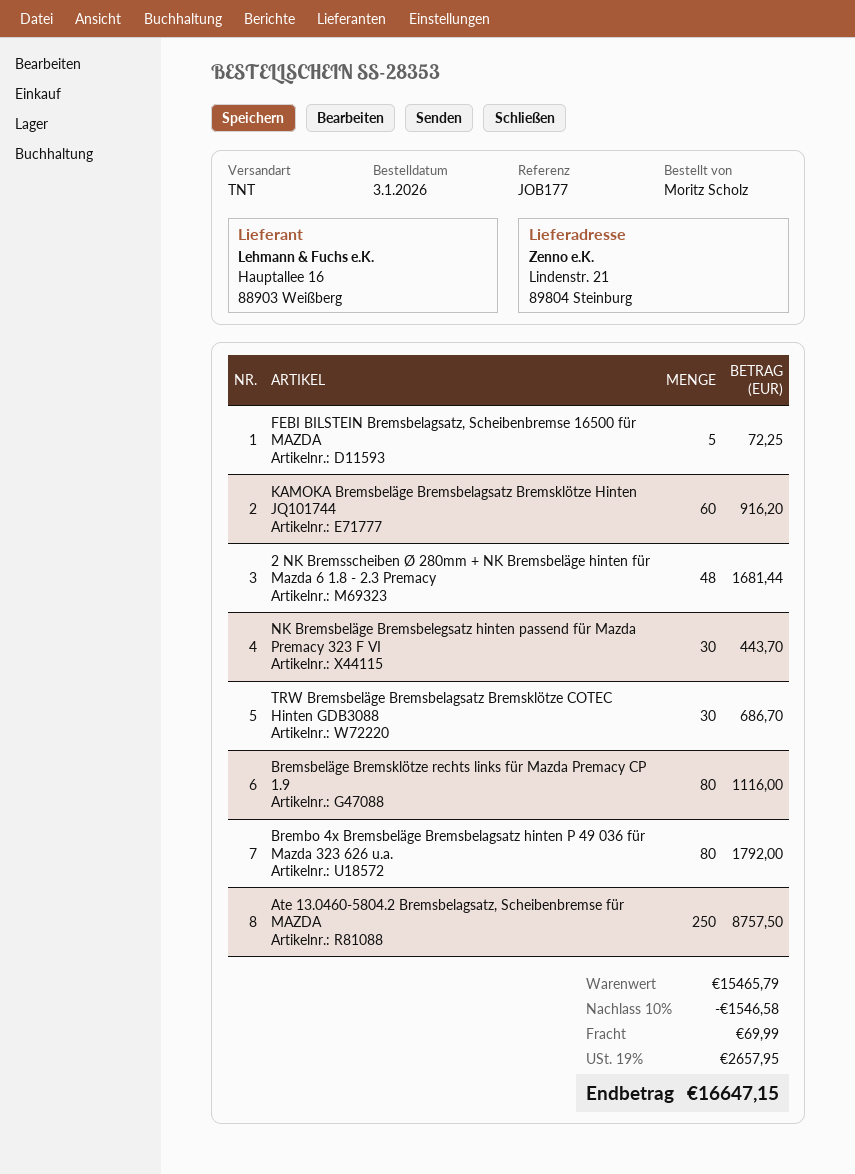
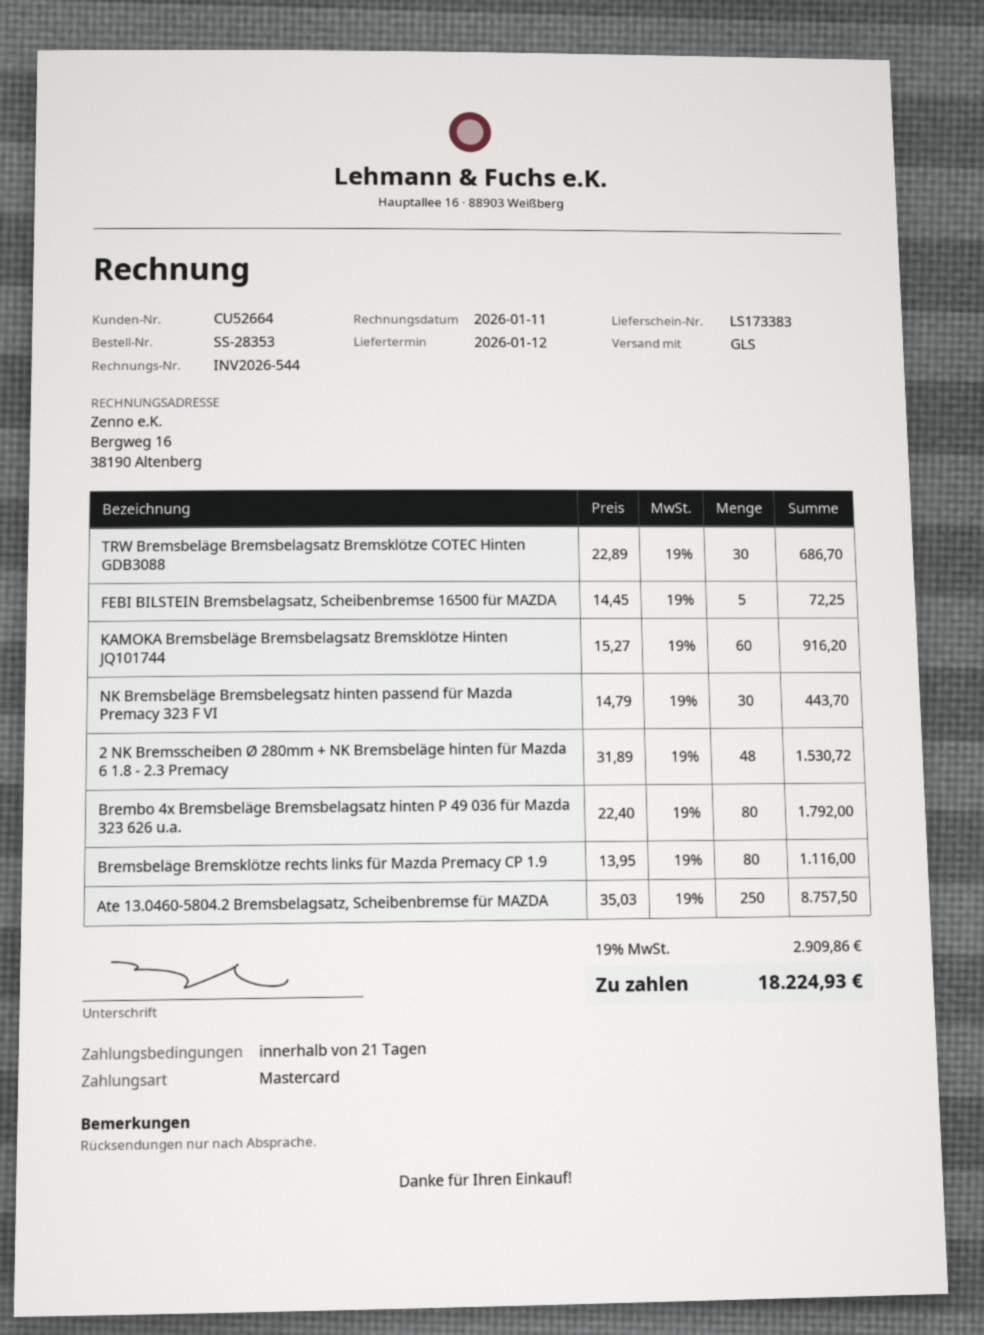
shipping method: TNT -> GLS
2 NK Bremsscheiben Ø 280mm + NK Bremsbeläge hinten für Mazda 6 1.8 - 2.3 Premacy: 48 for 1681.44 -> 48 for 1530.72
discount: 10% = 1546.58 -> none
shipping: 69.99 -> none
tax: 19% = 2657.95 -> 19% = 2909.86
total: 16647.15 -> 18224.93

